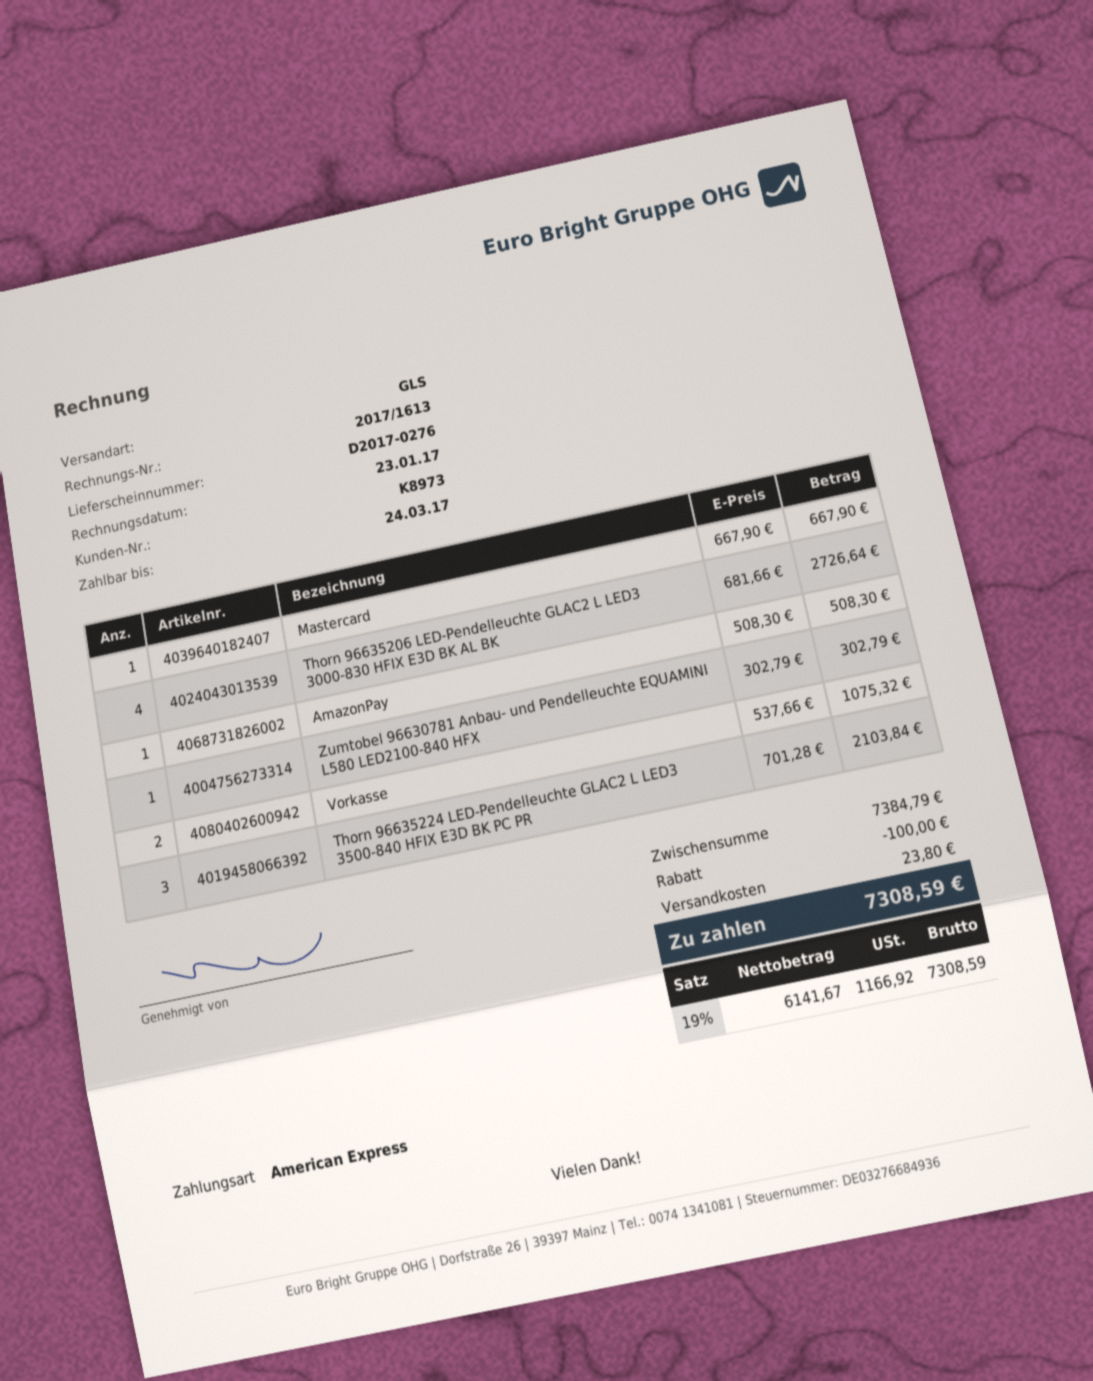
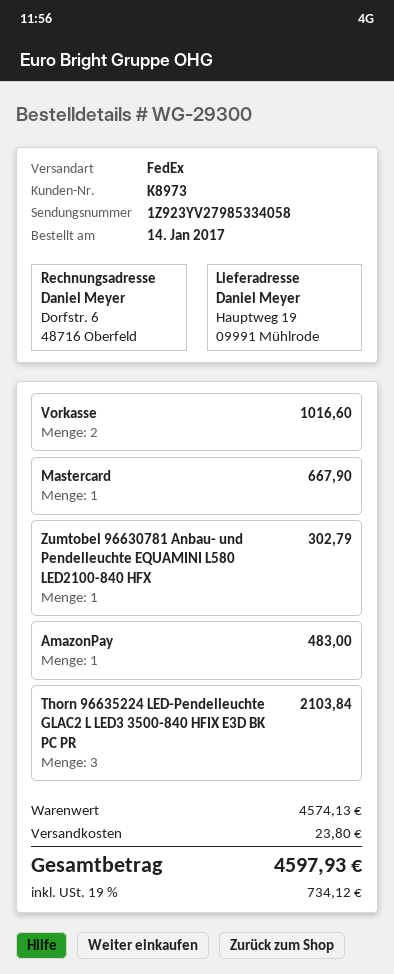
shipping method: GLS -> FedEx
Thorn 96635206 LED-Pendelleuchte GLAC2 L LED3 3000-830 HFIX E3D BK AL BK: 4 for 2726.64 -> none
AmazonPay: 1 for 508.30 -> 1 for 483.00
Vorkasse: 2 for 1075.32 -> 2 for 1016.60
subtotal: 7384.79 -> 4574.13
discount: 100.00 -> none
tax: 19% = 1166.92 -> 19% = 734.12
total: 7308.59 -> 4597.93

